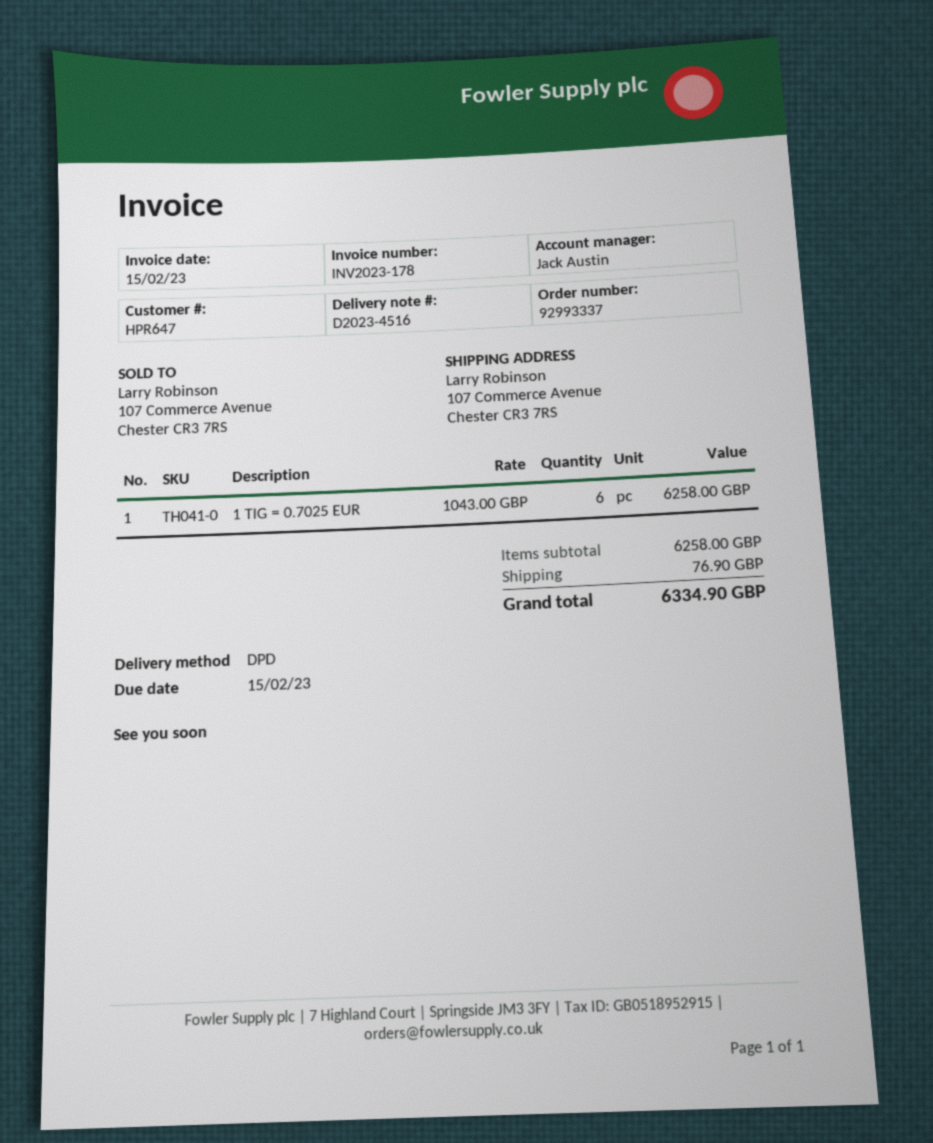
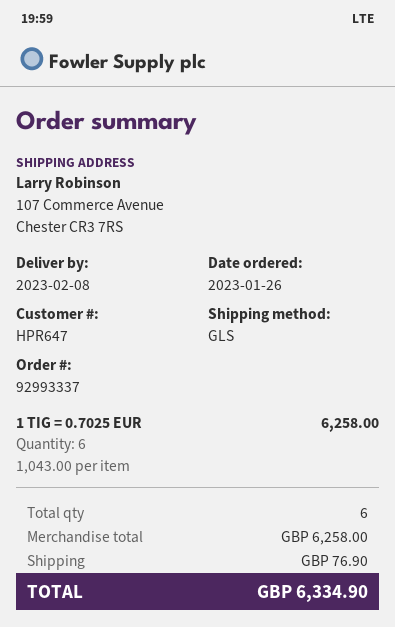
shipping method: DPD -> GLS

